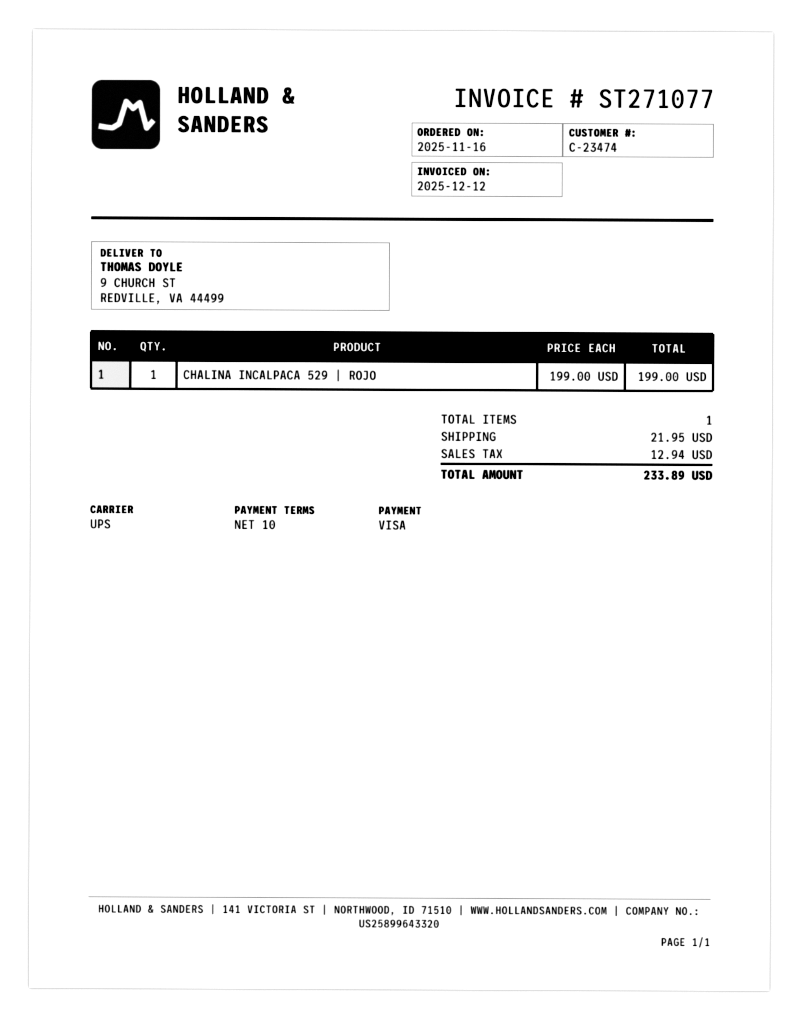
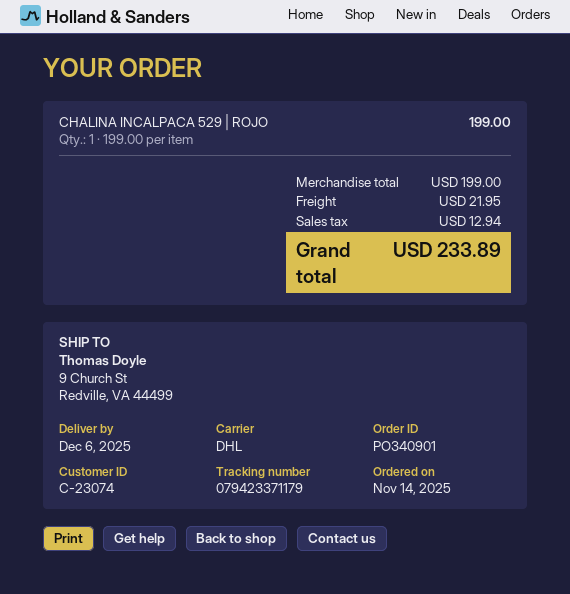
order date: 2025-11-16 -> 2025-11-14
customer number: C-23474 -> C-23074
shipping method: UPS -> DHL

